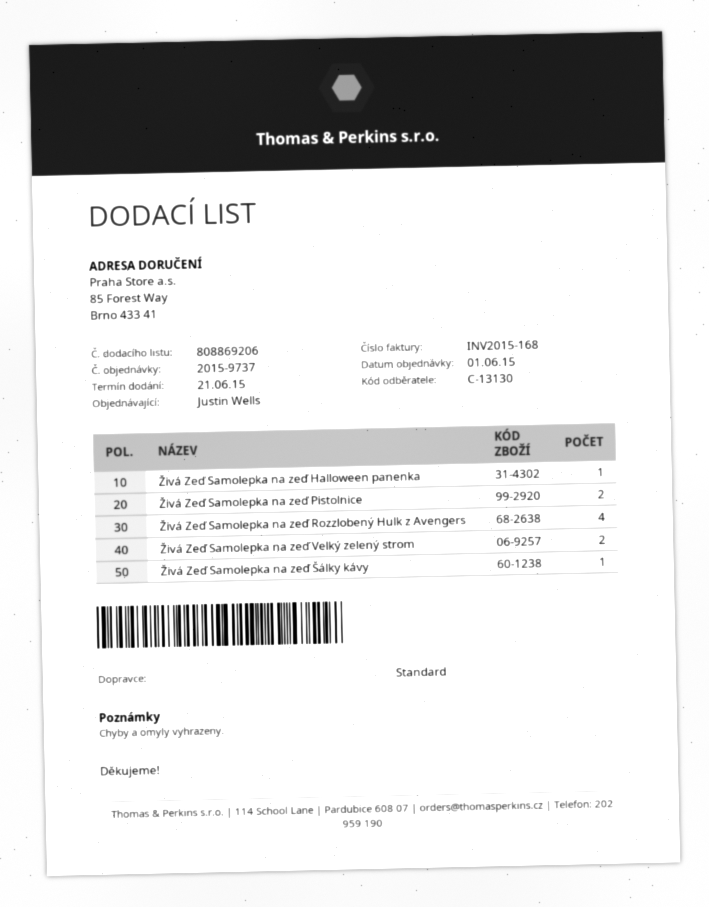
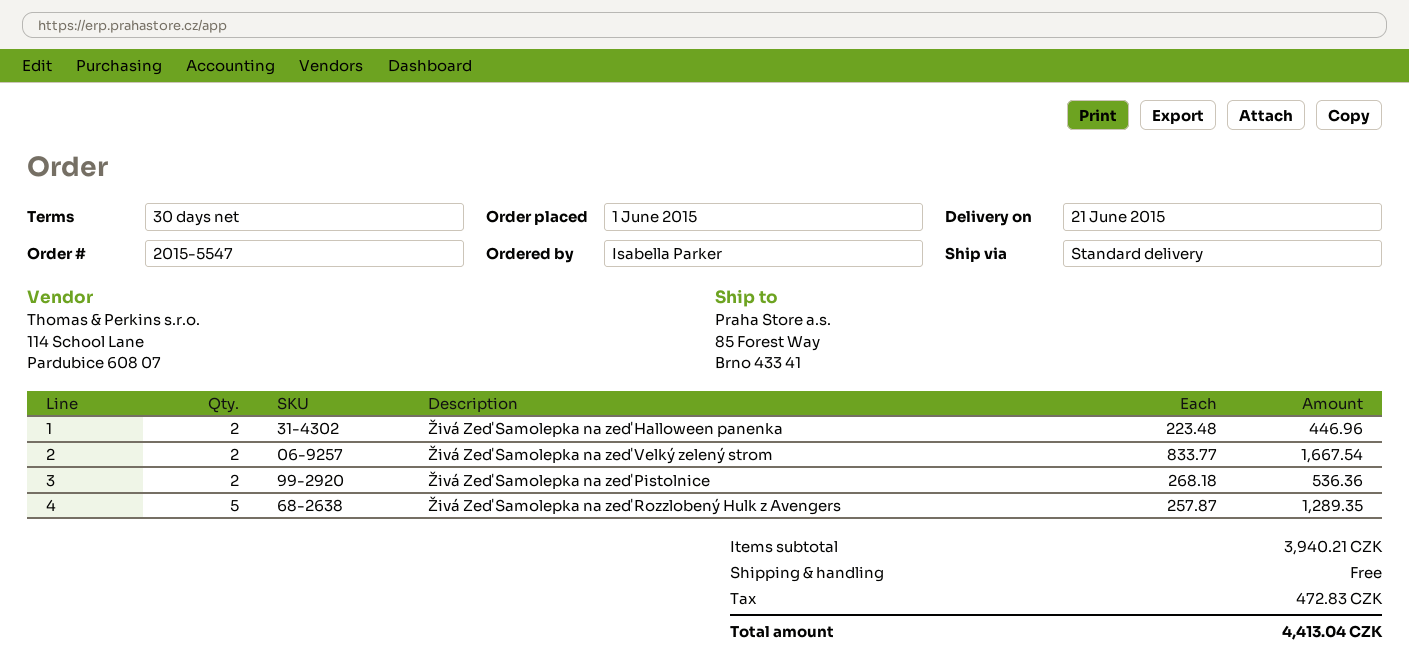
order number: 2015-9737 -> 2015-5547
ordered by: Justin Wells -> Isabella Parker
Živá Zeď Samolepka na zeď Halloween panenka: 1 -> 2
Živá Zeď Samolepka na zeď Rozzlobený Hulk z Avengers: 4 -> 5
Živá Zeď Samolepka na zeď Šálky kávy: 1 -> none

